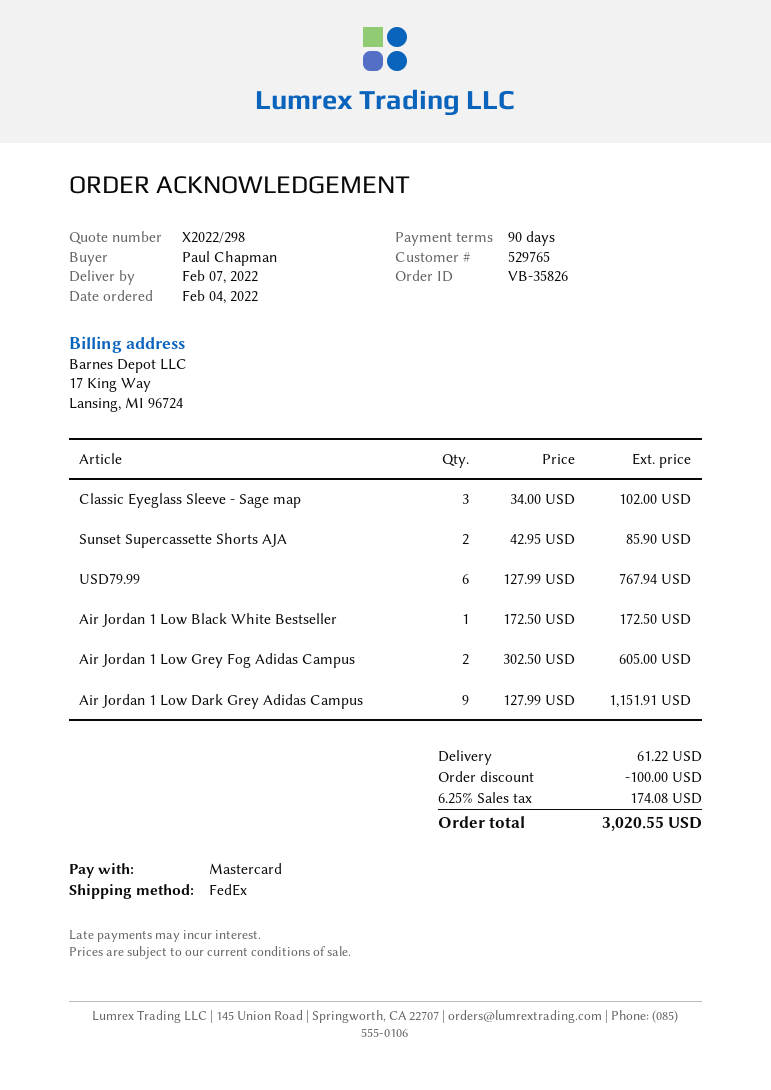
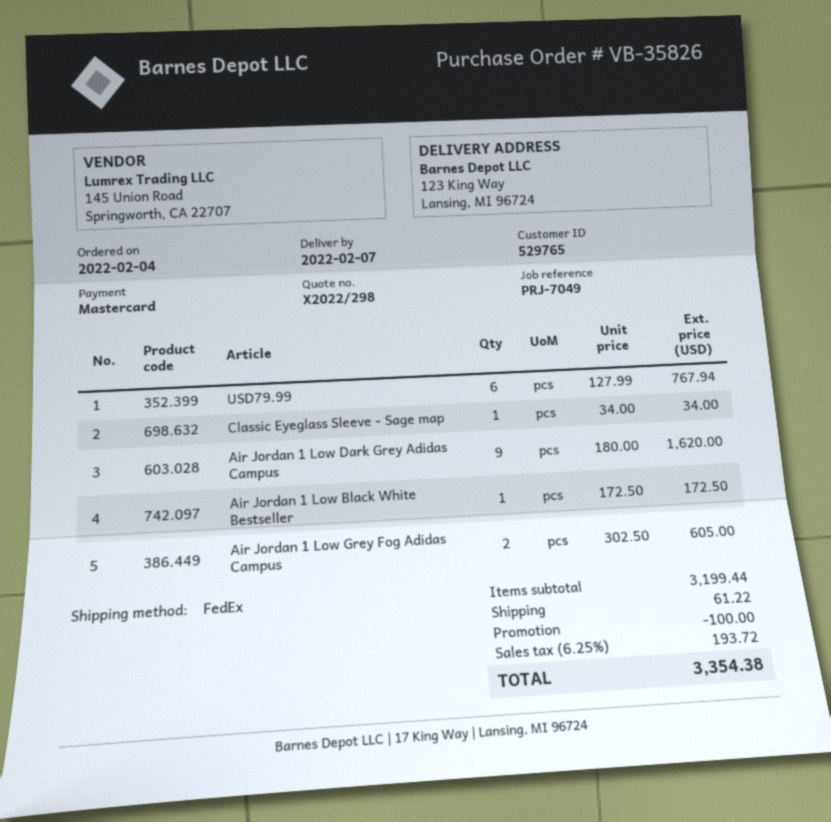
Classic Eyeglass Sleeve - Sage map: 3 x 34.00 = 102.00 -> 1 x 34.00 = 34.00
Sunset Supercassette Shorts AJA: 2 x 42.95 = 85.90 -> none
Air Jordan 1 Low Dark Grey Adidas Campus: 9 x 127.99 = 1151.91 -> 9 x 180.00 = 1620.00
tax: 6.25% = 174.08 -> 6.25% = 193.72
total: 3020.55 -> 3354.38

